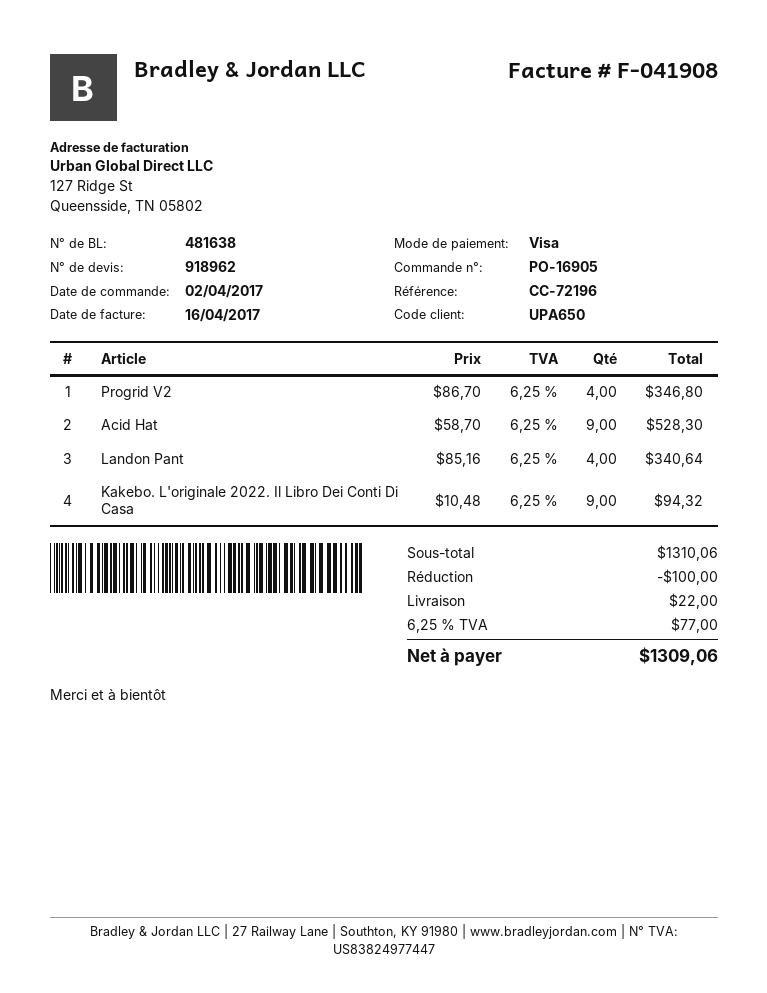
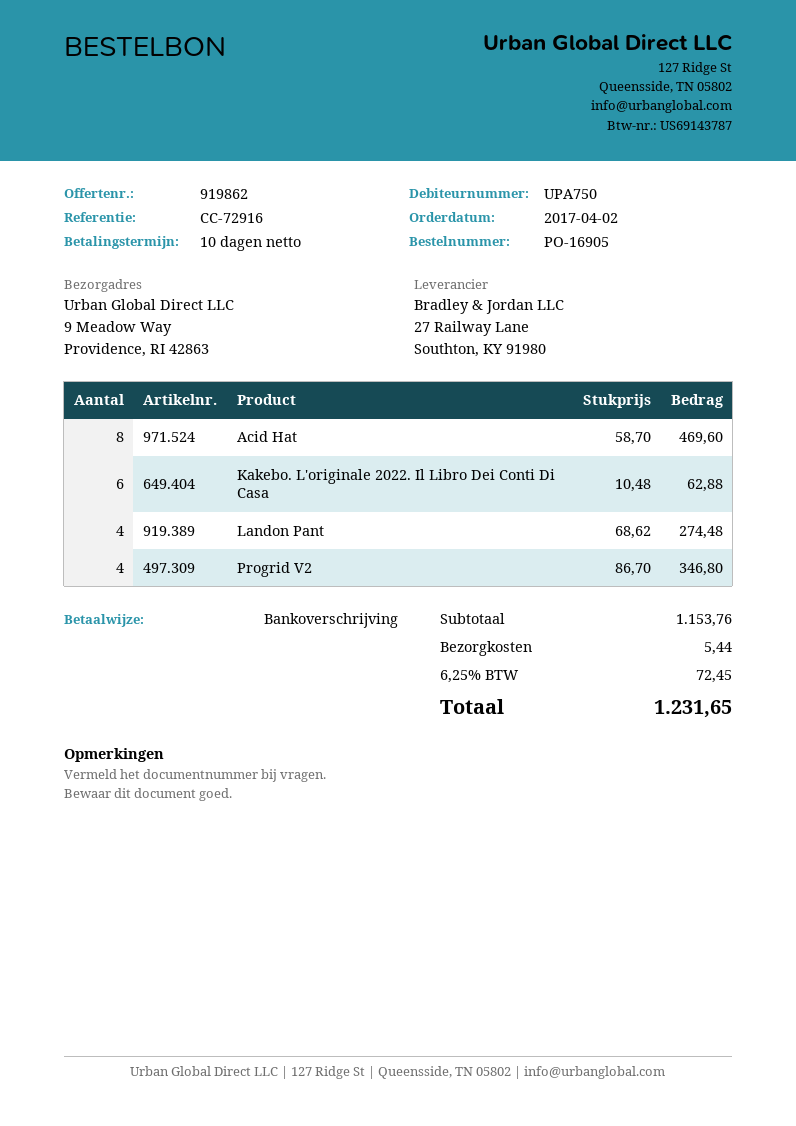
quote number: 918962 -> 919862
customer number: UPA650 -> UPA750
reference: CC-72196 -> CC-72916
payment method: Visa -> bank transfer
Acid Hat: 9 x 58.70 = 528.30 -> 8 x 58.70 = 469.60
Landon Pant: 4 x 85.16 = 340.64 -> 4 x 68.62 = 274.48
Kakebo. L'originale 2022. Il Libro Dei Conti Di Casa: 9 x 10.48 = 94.32 -> 6 x 10.48 = 62.88
subtotal: 1310.06 -> 1153.76
discount: 100.00 -> none
shipping: 22.00 -> 5.44
tax: 6.25% = 77.00 -> 6.25% = 72.45
total: 1309.06 -> 1231.65

